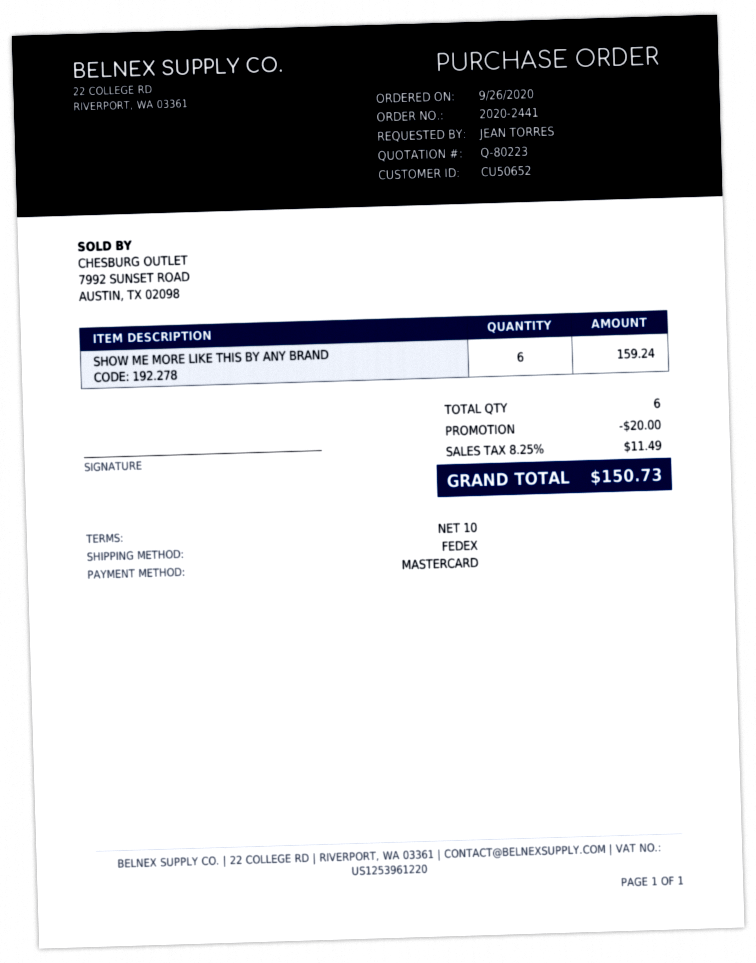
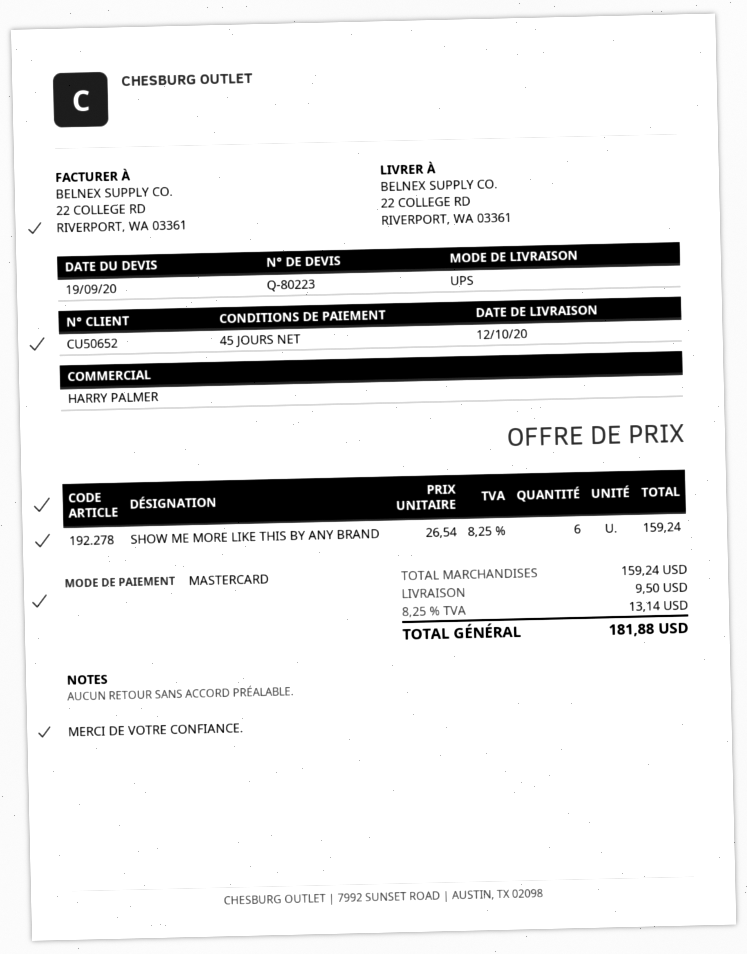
payment terms: 10 days -> 45 days
shipping method: FedEx -> UPS
discount: 20.00 -> none
shipping: none -> 9.50
tax: 8.25% = 11.49 -> 8.25% = 13.14
total: 150.73 -> 181.88

